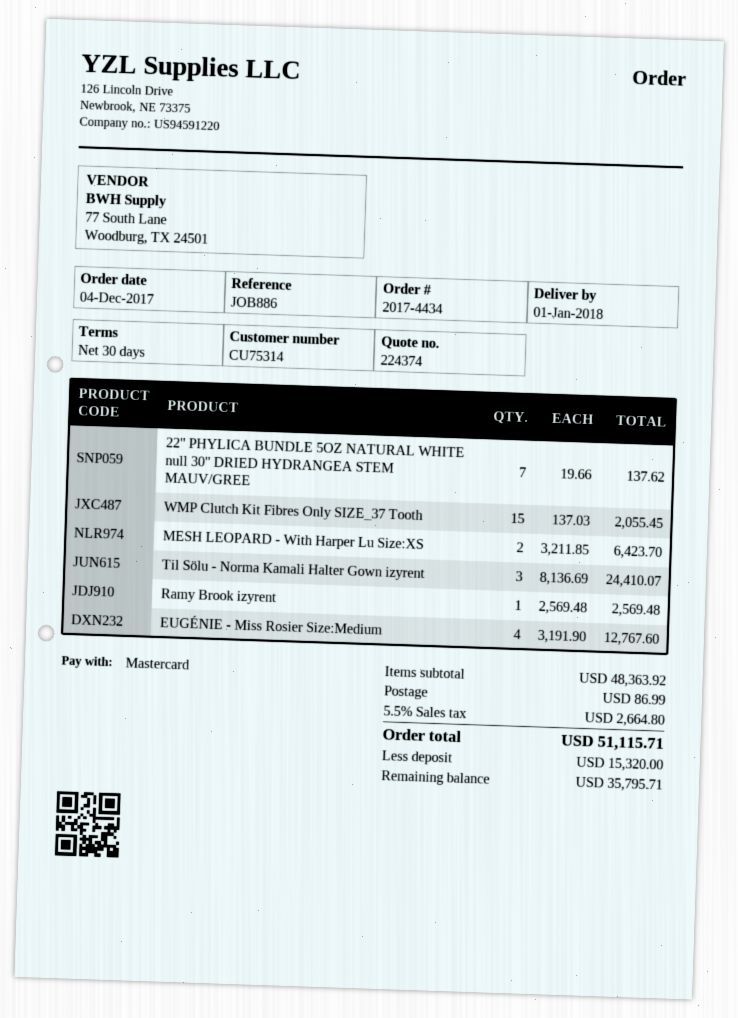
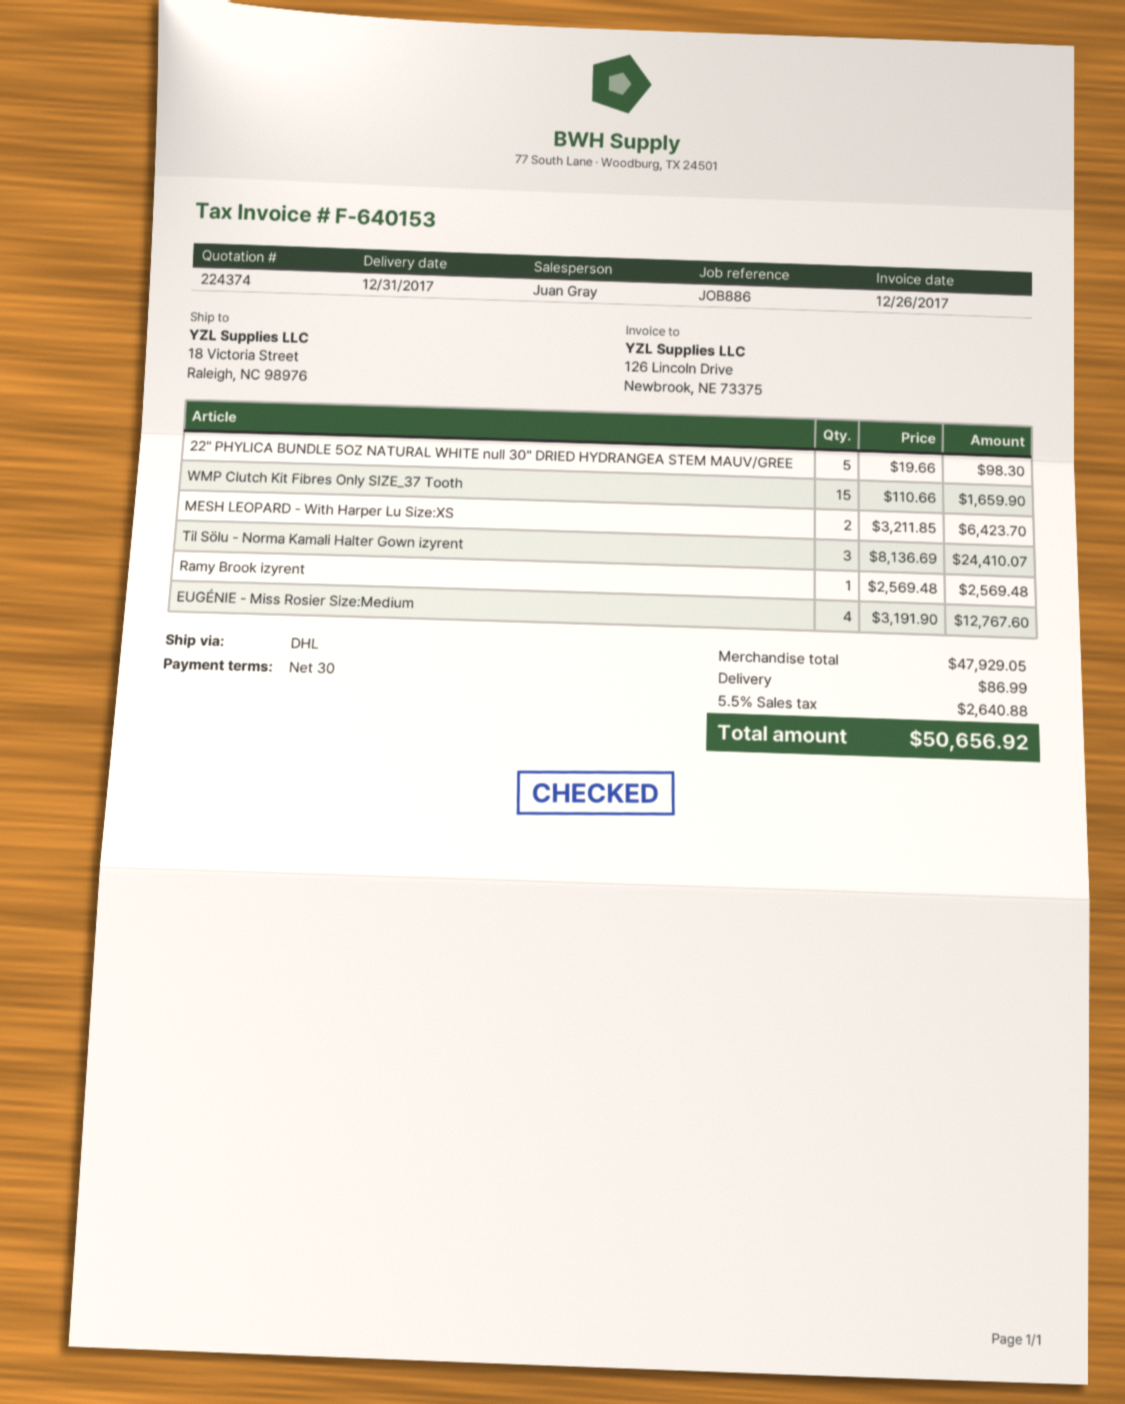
delivery date: 2018-01-01 -> 2017-12-31
22" PHYLICA BUNDLE 5OZ NATURAL WHITE null 30" DRIED HYDRANGEA STEM MAUV/GREE: 7 x 19.66 = 137.62 -> 5 x 19.66 = 98.30
WMP Clutch Kit Fibres Only SIZE_37 Tooth: 15 x 137.03 = 2055.45 -> 15 x 110.66 = 1659.90
subtotal: 48363.92 -> 47929.05
tax: 5.5% = 2664.80 -> 5.5% = 2640.88
total: 51115.71 -> 50656.92

